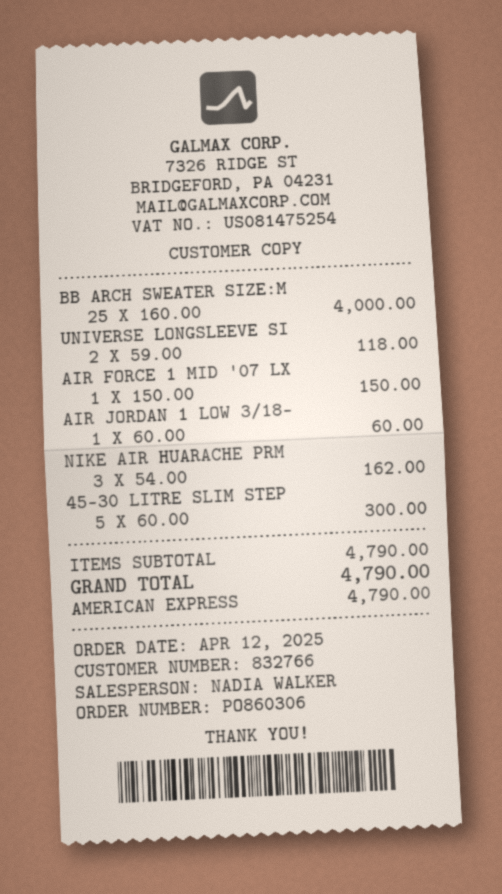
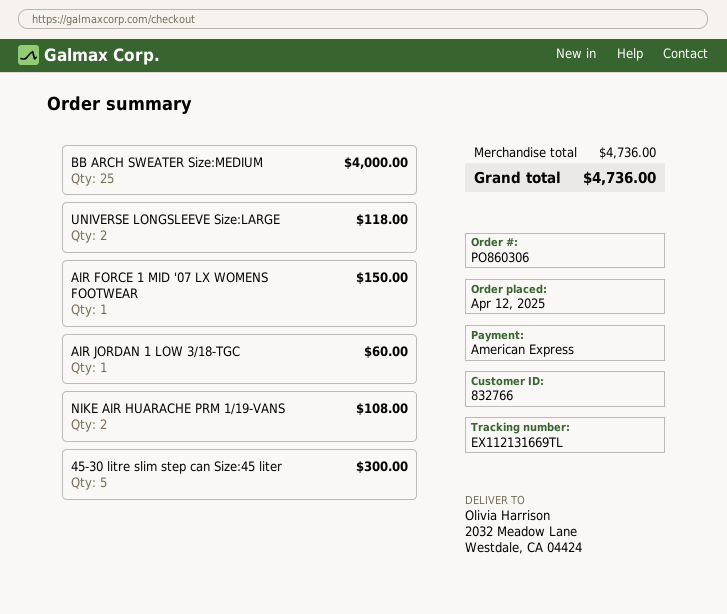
NIKE AIR HUARACHE PRM: 3 for 162.00 -> 2 for 108.00
subtotal: 4790.00 -> 4736.00
total: 4790.00 -> 4736.00

